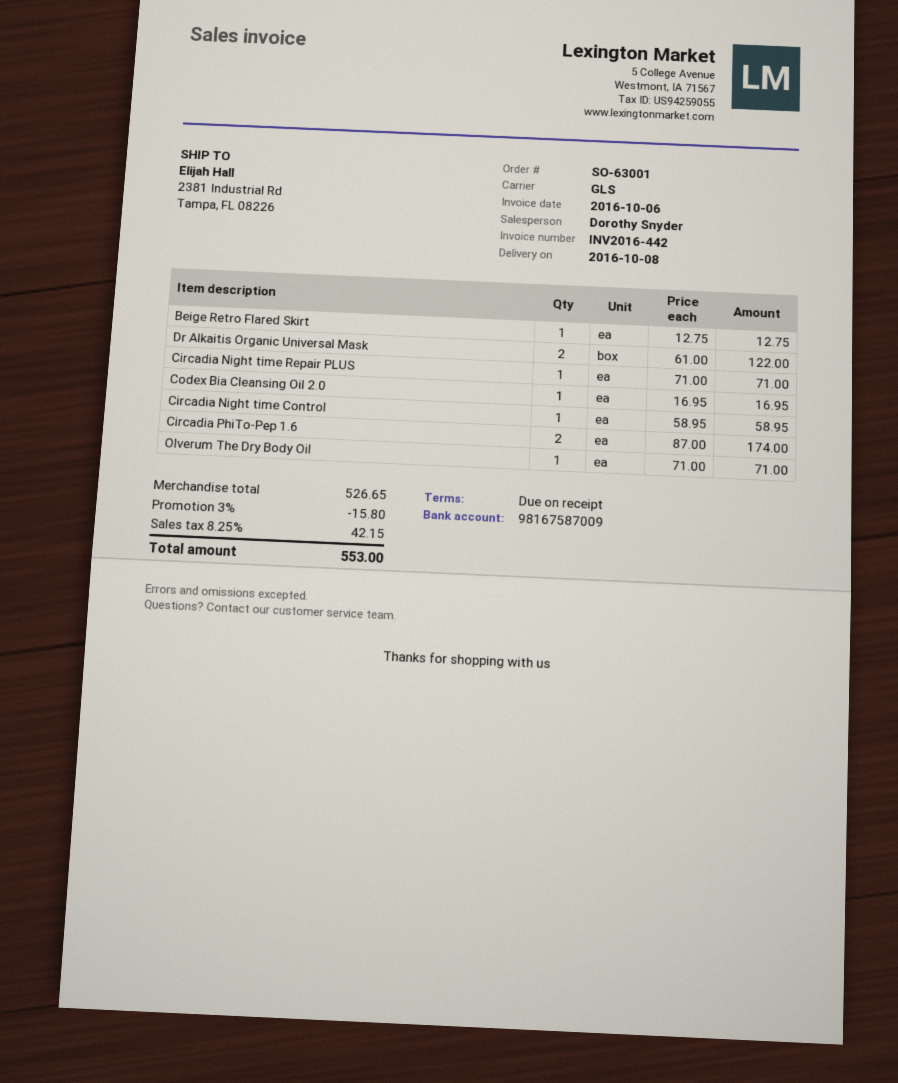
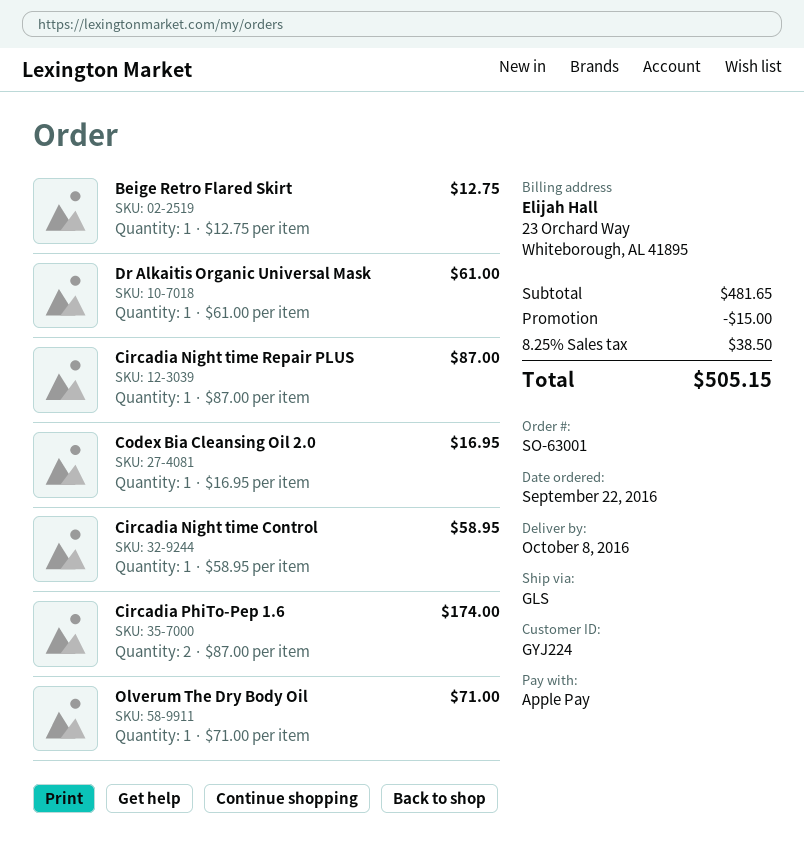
Dr Alkaitis Organic Universal Mask: 2 x 61.00 = 122.00 -> 1 x 61.00 = 61.00
Circadia Night time Repair PLUS: 1 x 71.00 = 71.00 -> 1 x 87.00 = 87.00
subtotal: 526.65 -> 481.65
discount: 15.80 -> 15.00
tax: 8.25% = 42.15 -> 8.25% = 38.50
total: 553.00 -> 505.15

